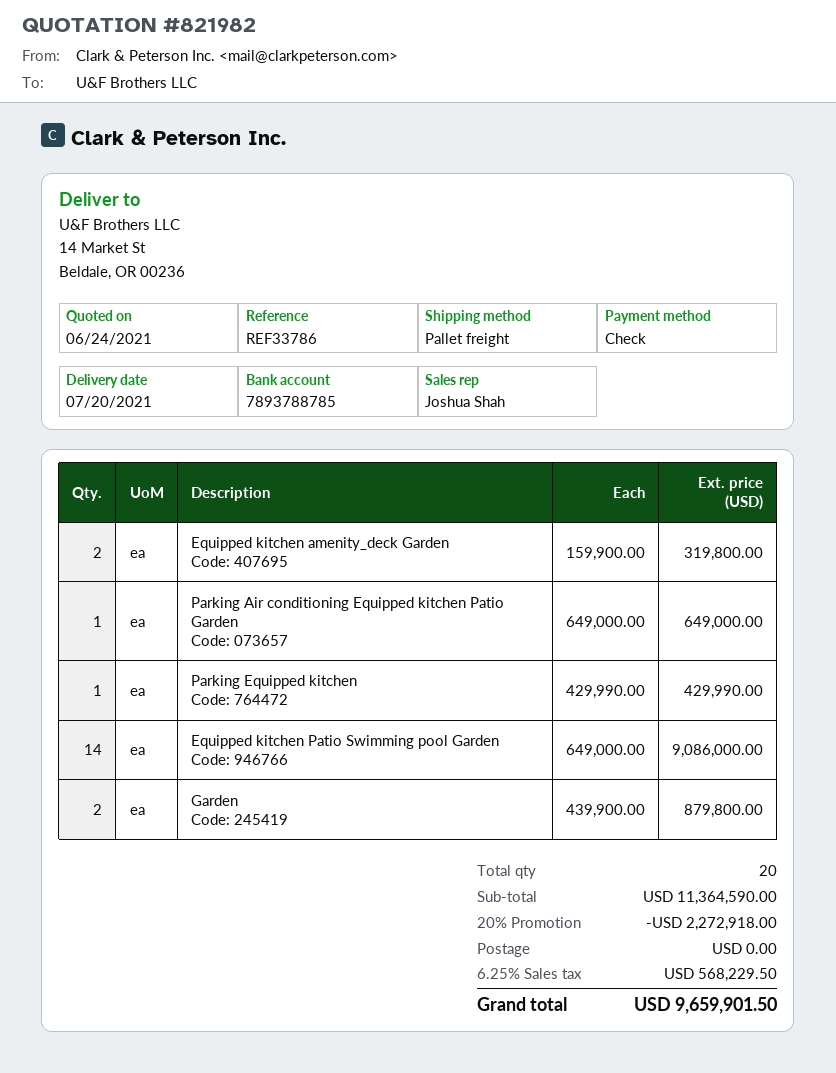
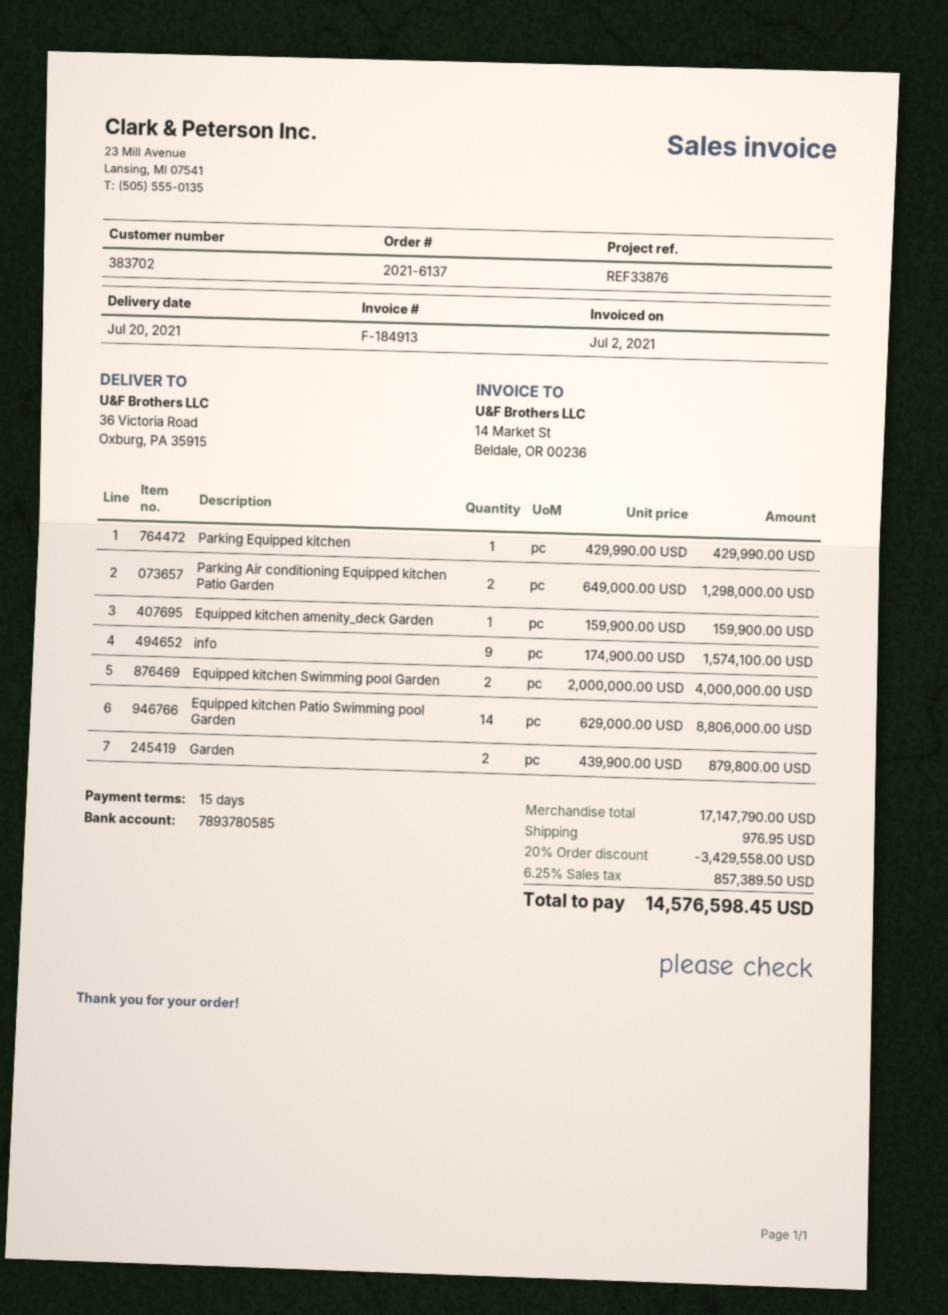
reference: REF33786 -> REF33876
bank account: 7893788785 -> 7893780585
ship to: 14 Market St, Beldale, OR 00236 -> 36 Victoria Road, Oxburg, PA 35915
Equipped kitchen amenity_deck Garden: 2 x 159900.00 = 319800.00 -> 1 x 159900.00 = 159900.00
Parking Air conditioning Equipped kitchen Patio Garden: 1 x 649000.00 = 649000.00 -> 2 x 649000.00 = 1298000.00
Equipped kitchen Patio Swimming pool Garden: 14 x 649000.00 = 9086000.00 -> 14 x 629000.00 = 8806000.00
info: none -> 9 x 174900.00 = 1574100.00
Equipped kitchen Swimming pool Garden: none -> 2 x 2000000.00 = 4000000.00
subtotal: 11364590.00 -> 17147790.00
discount: 20% = 2272918.00 -> 20% = 3429558.00
shipping: 0.00 -> 976.95
tax: 6.25% = 568229.50 -> 6.25% = 857389.50
total: 9659901.50 -> 14576598.45

